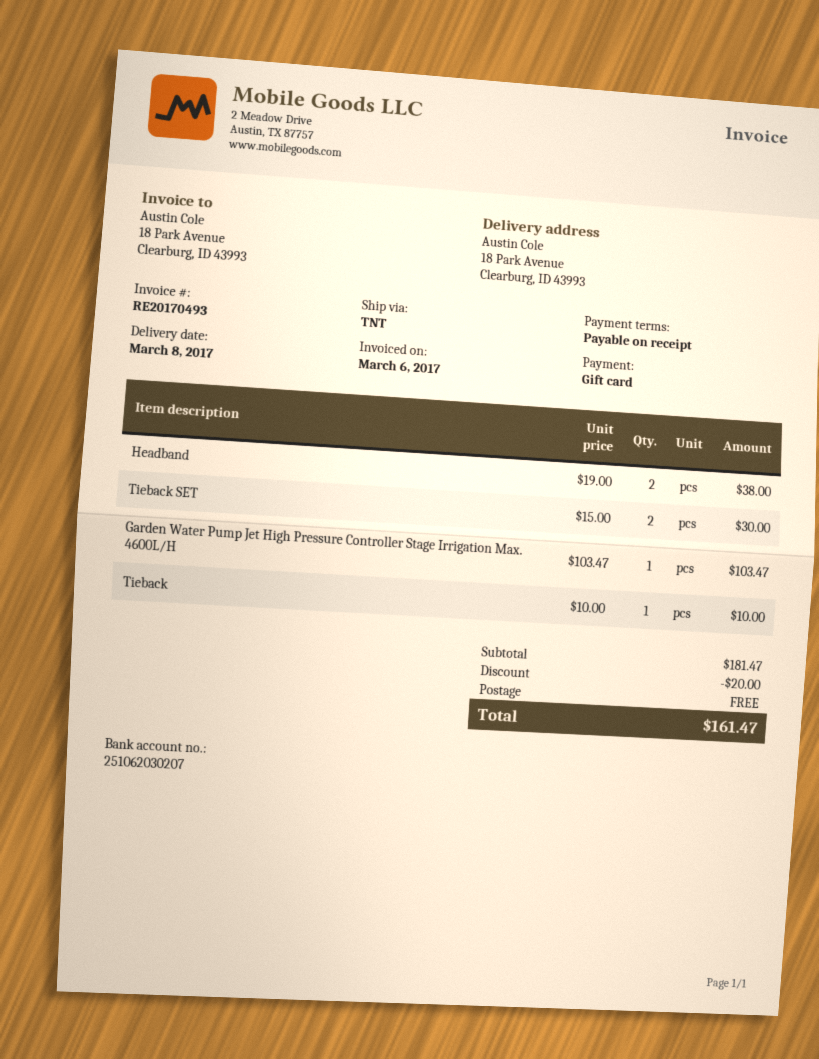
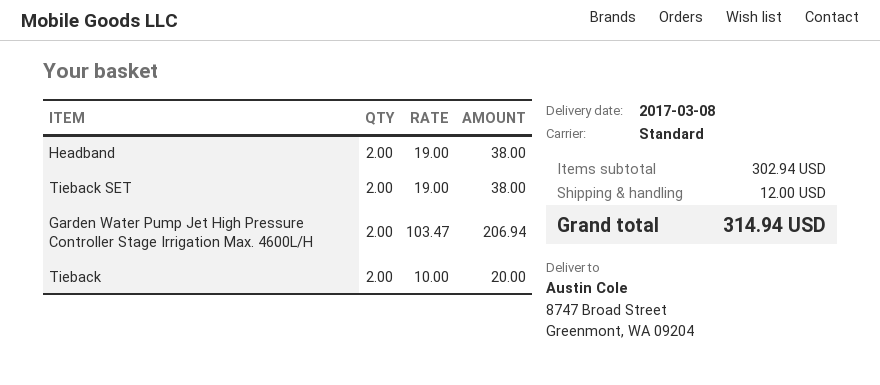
shipping method: TNT -> standard
ship to: 18 Park Avenue, Clearburg, ID 43993 -> 8747 Broad Street, Greenmont, WA 09204
Tieback SET: 2 x 15.00 = 30.00 -> 2 x 19.00 = 38.00
Garden Water Pump Jet High Pressure Controller Stage Irrigation Max. 4600L/H: 1 x 103.47 = 103.47 -> 2 x 103.47 = 206.94
Tieback: 1 x 10.00 = 10.00 -> 2 x 10.00 = 20.00
subtotal: 181.47 -> 302.94
discount: 20.00 -> none
shipping: 0.00 -> 12.00
total: 161.47 -> 314.94

